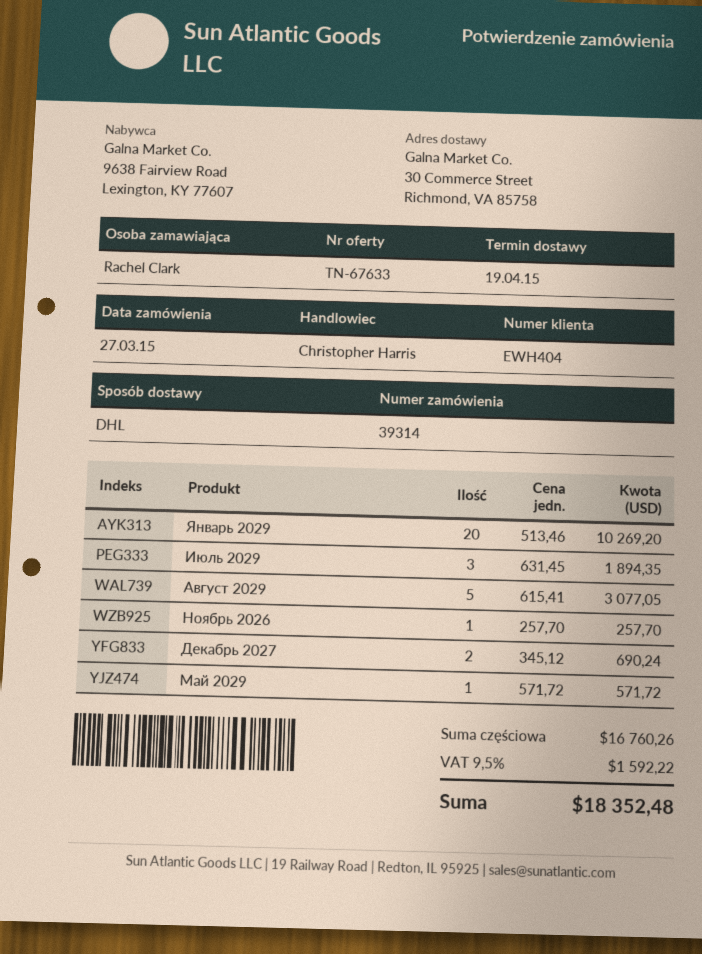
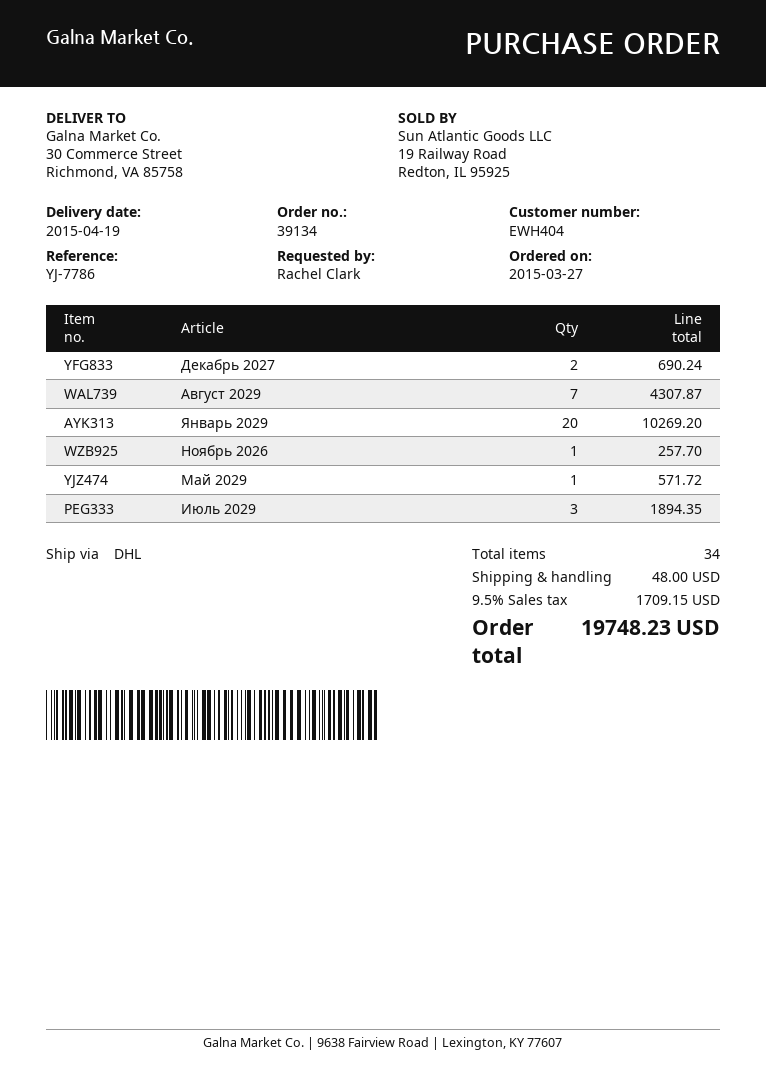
order number: 39314 -> 39134
Август 2029: 5 for 3077.05 -> 7 for 4307.87
shipping: none -> 48.00
tax: 9.5% = 1592.22 -> 9.5% = 1709.15
total: 18352.48 -> 19748.23

